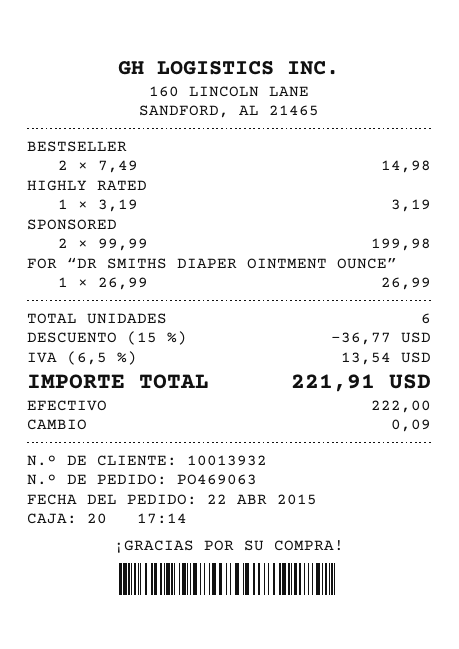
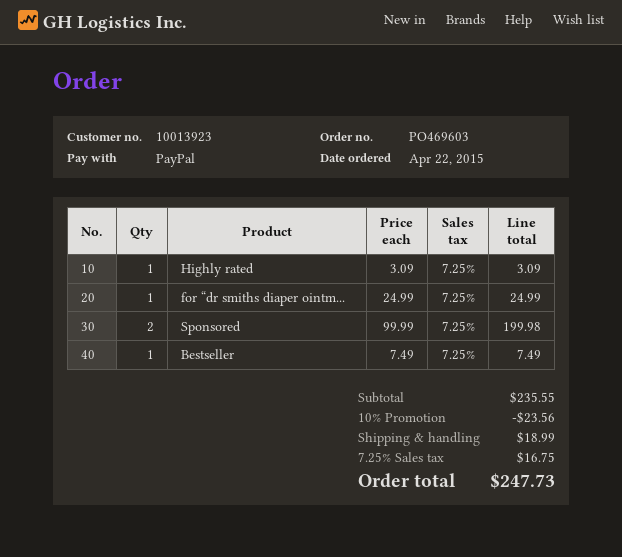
order number: PO469063 -> PO469603
customer number: 10013932 -> 10013923
payment method: cash -> PayPal
BESTSELLER: 2 x 7.49 = 14.98 -> 1 x 7.49 = 7.49
HIGHLY RATED: 1 x 3.19 = 3.19 -> 1 x 3.09 = 3.09
FOR “DR SMITHS DIAPER OINTMENT OUNCE”: 1 x 26.99 = 26.99 -> 1 x 24.99 = 24.99
discount: 15% = 36.77 -> 10% = 23.56
shipping: none -> 18.99
tax: 6.5% = 13.54 -> 7.25% = 16.75
total: 221.91 -> 247.73

